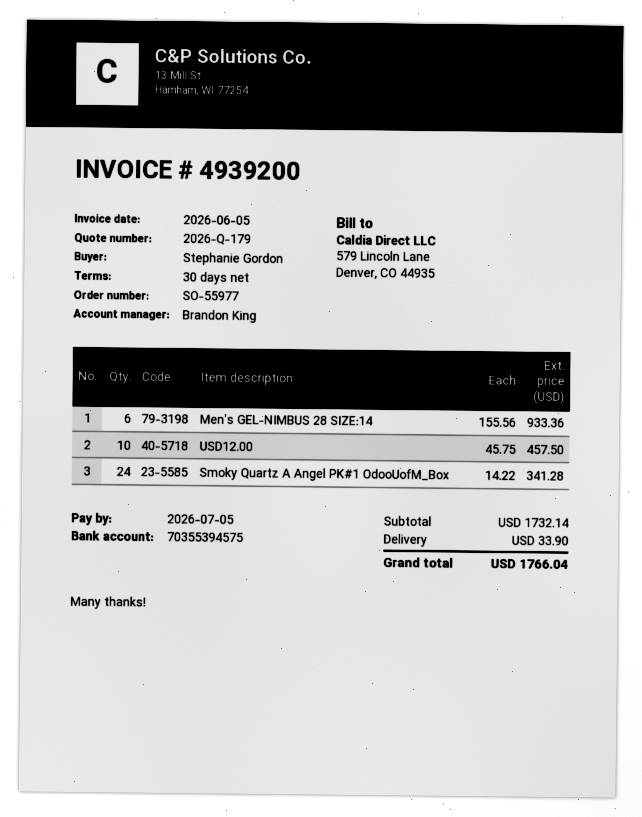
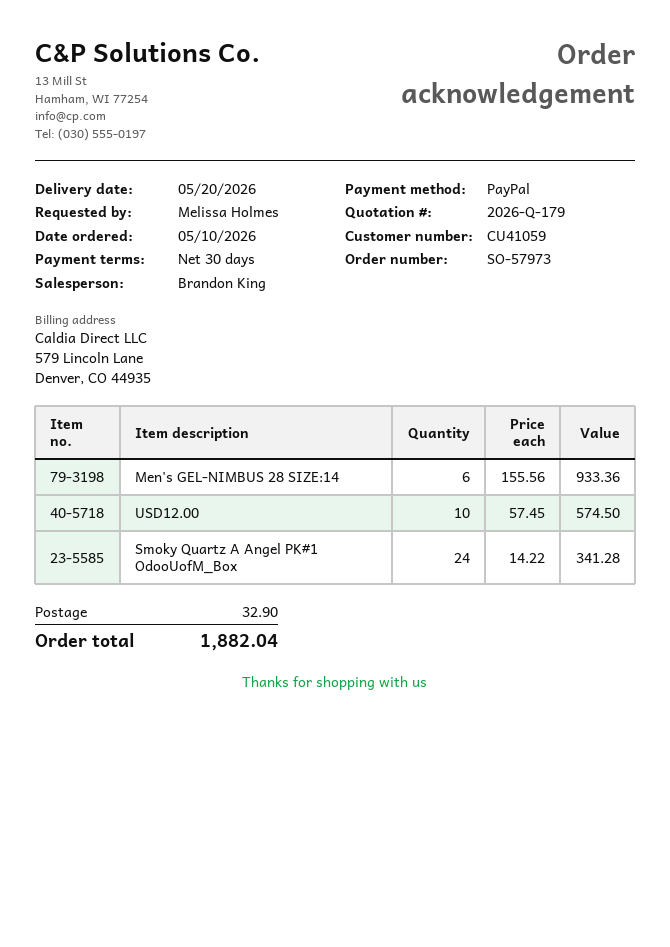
order number: SO-55977 -> SO-57973
ordered by: Stephanie Gordon -> Melissa Holmes
USD12.00: 10 x 45.75 = 457.50 -> 10 x 57.45 = 574.50
shipping: 33.90 -> 32.90
total: 1766.04 -> 1882.04

